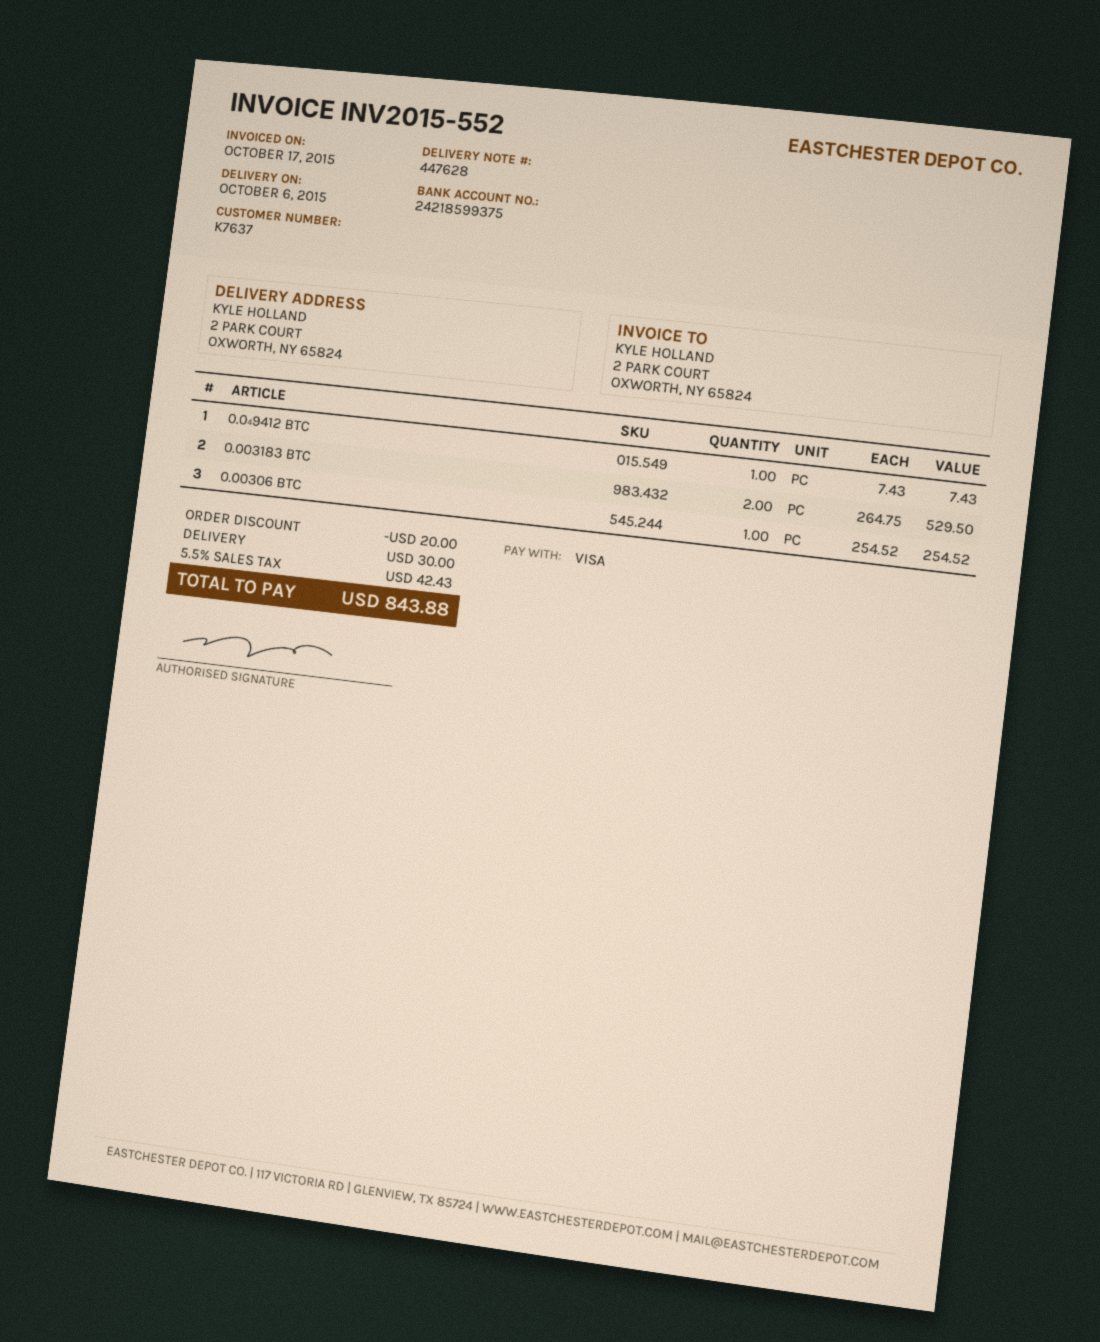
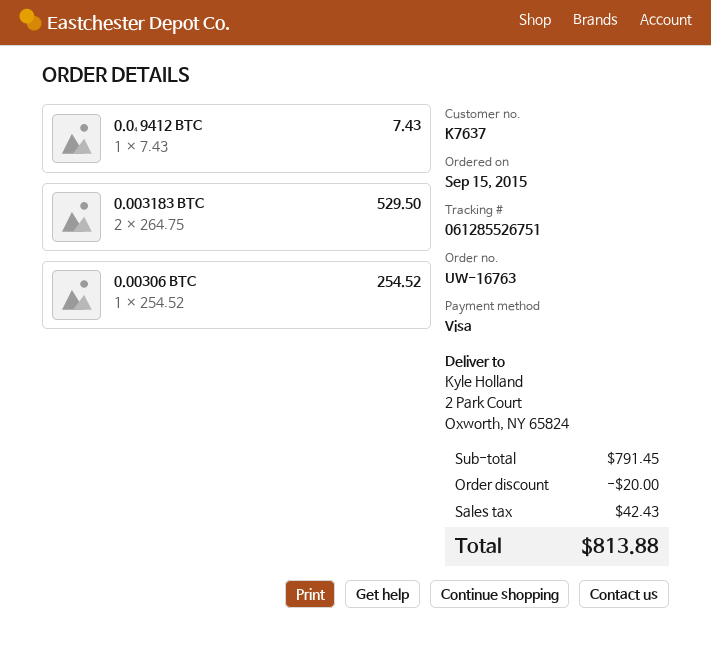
shipping: 30.00 -> none
total: 843.88 -> 813.88

